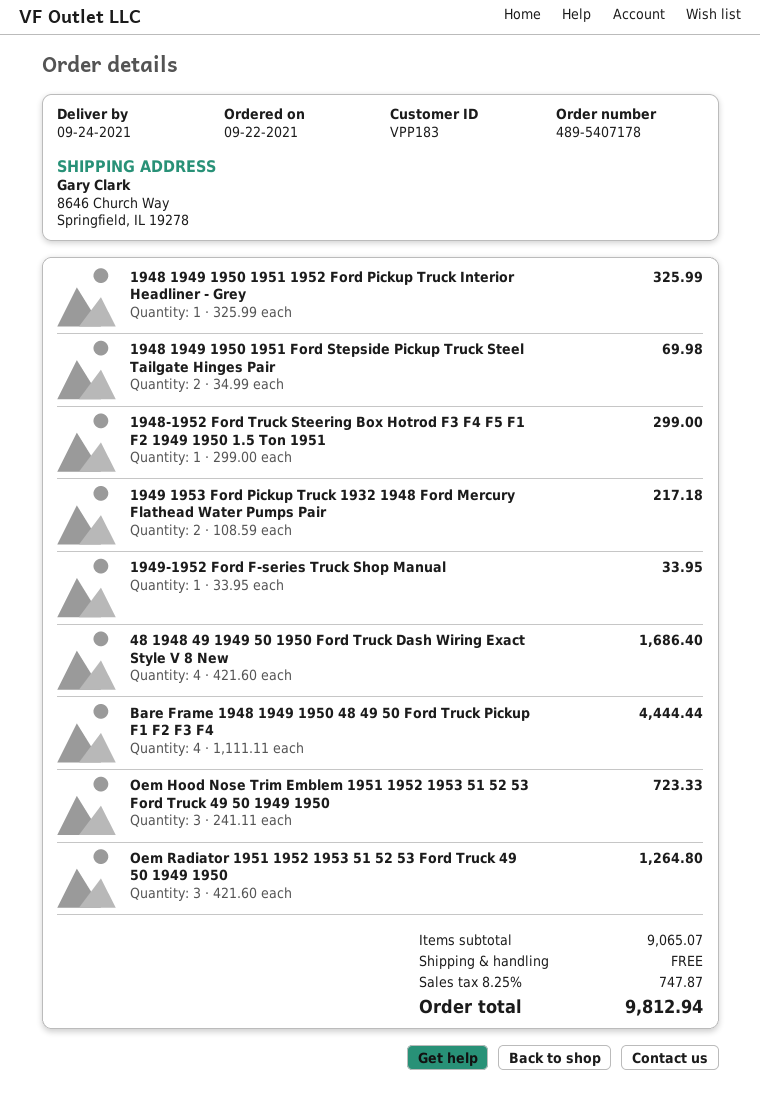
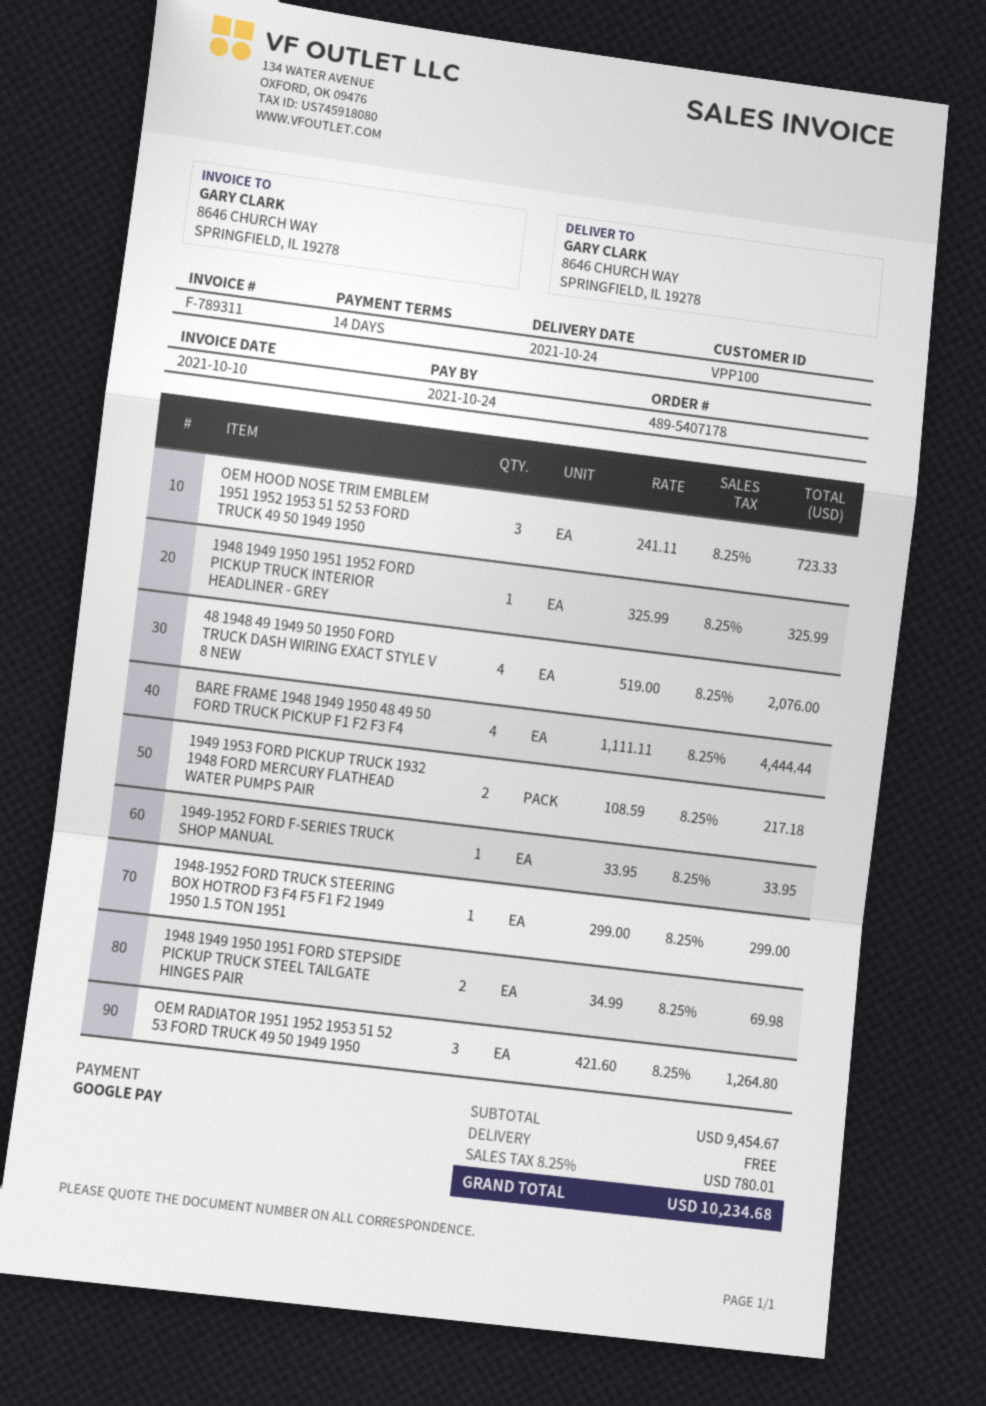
delivery date: 2021-09-24 -> 2021-10-24
customer number: VPP183 -> VPP100
48 1948 49 1949 50 1950 Ford Truck Dash Wiring Exact Style V 8 New: 4 x 421.60 = 1686.40 -> 4 x 519.00 = 2076.00
subtotal: 9065.07 -> 9454.67
tax: 8.25% = 747.87 -> 8.25% = 780.01
total: 9812.94 -> 10234.68

